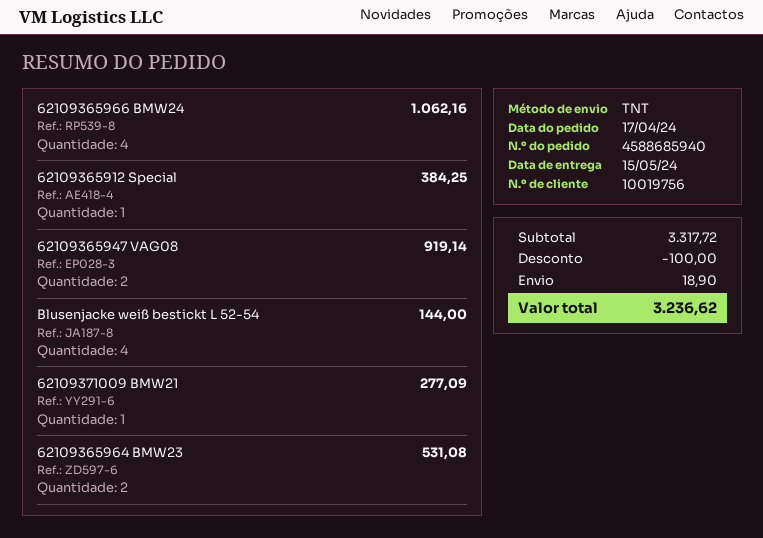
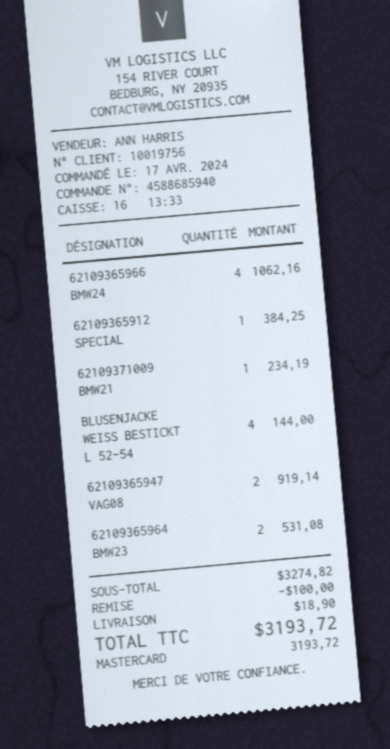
62109371009 BMW21: 1 for 277.09 -> 1 for 234.19
subtotal: 3317.72 -> 3274.82
total: 3236.62 -> 3193.72

